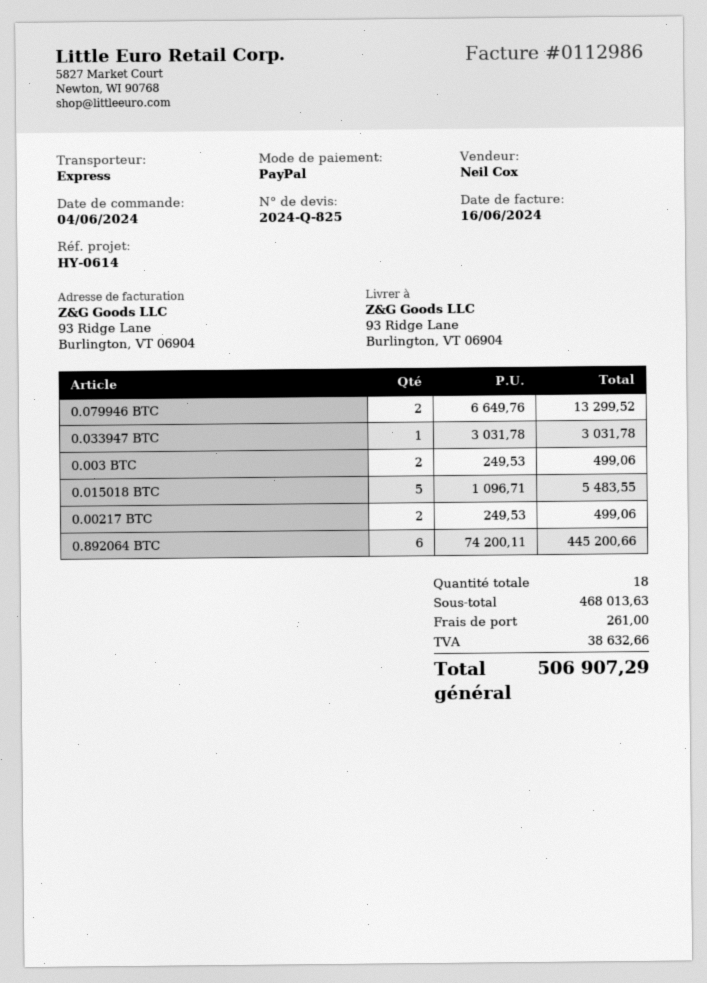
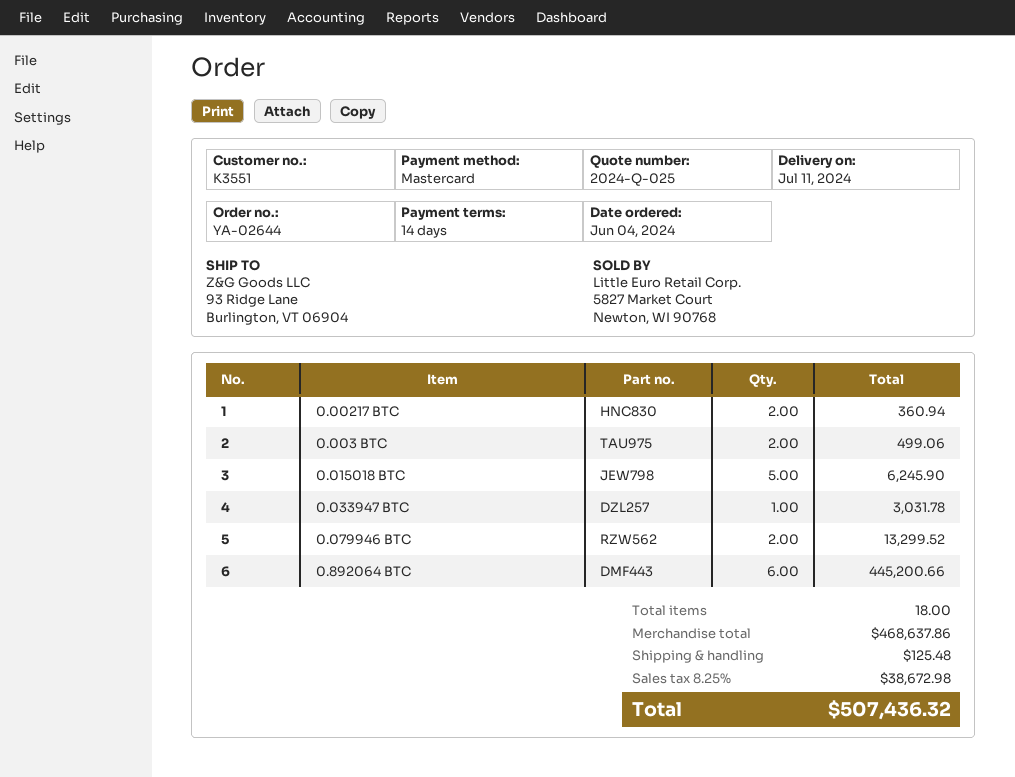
quote number: 2024-Q-825 -> 2024-Q-025
payment method: PayPal -> Mastercard
0.015018 BTC: 5 for 5483.55 -> 5 for 6245.90
0.00217 BTC: 2 for 499.06 -> 2 for 360.94
subtotal: 468013.63 -> 468637.86
shipping: 261.00 -> 125.48
tax: 38632.66 -> 38672.98
total: 506907.29 -> 507436.32

